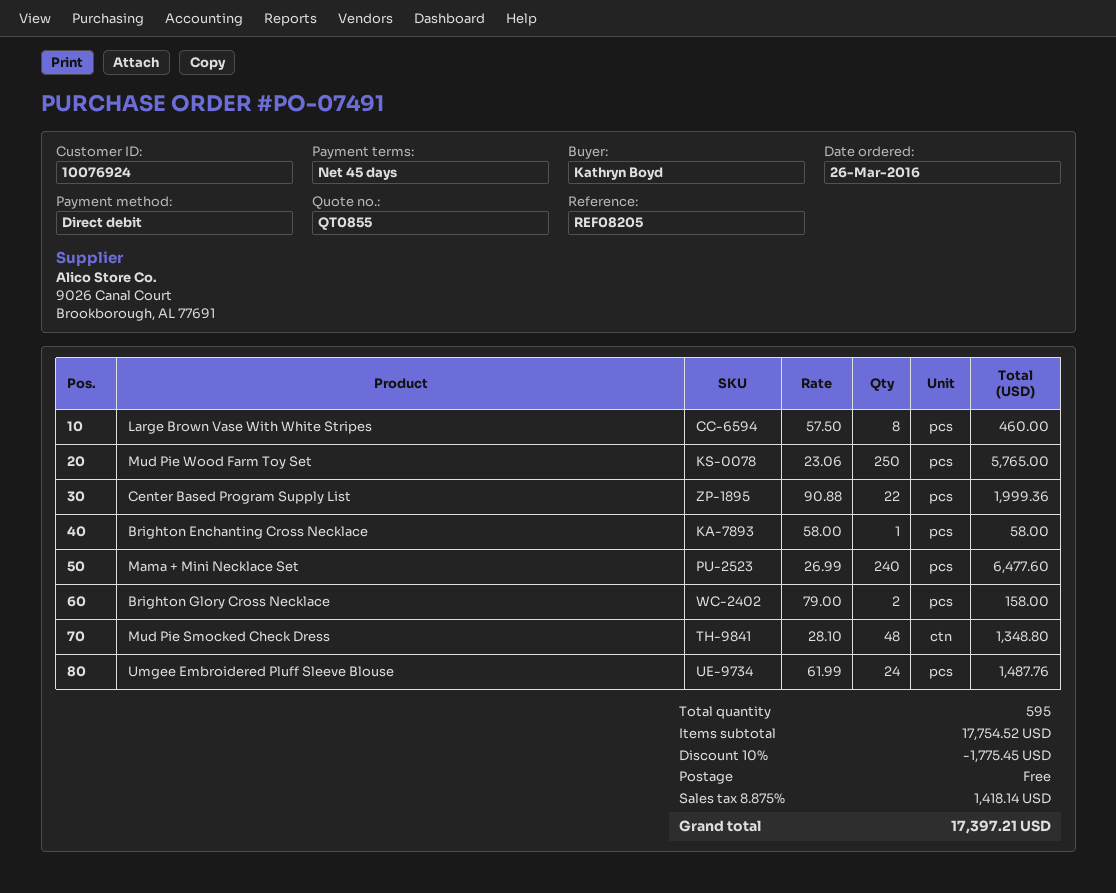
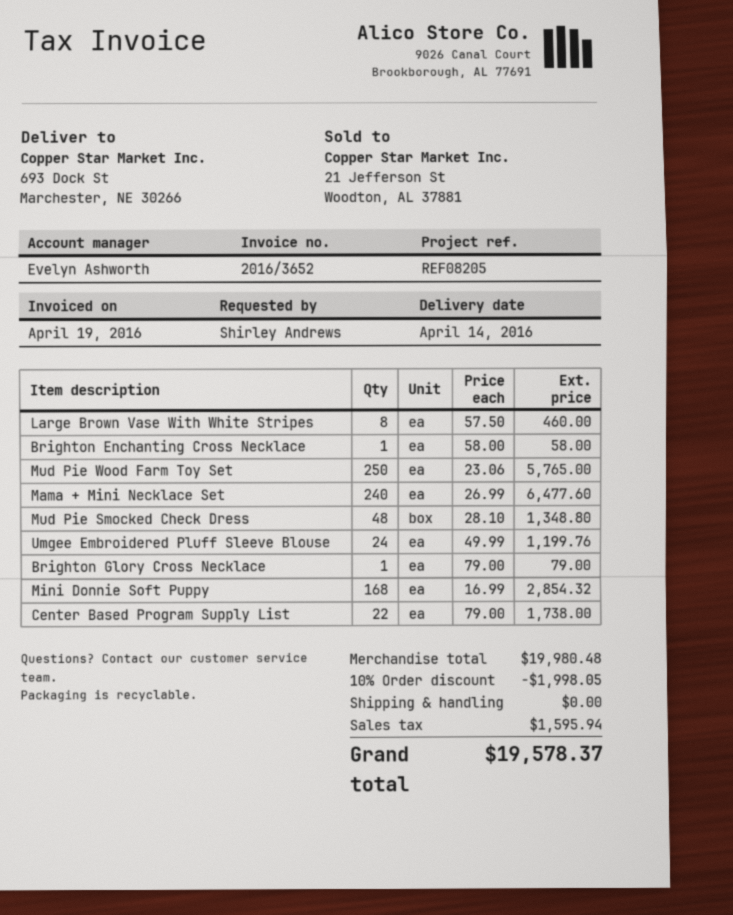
ordered by: Kathryn Boyd -> Shirley Andrews
Center Based Program Supply List: 22 x 90.88 = 1999.36 -> 22 x 79.00 = 1738.00
Brighton Glory Cross Necklace: 2 x 79.00 = 158.00 -> 1 x 79.00 = 79.00
Umgee Embroidered Pluff Sleeve Blouse: 24 x 61.99 = 1487.76 -> 24 x 49.99 = 1199.76
Mini Donnie Soft Puppy: none -> 168 x 16.99 = 2854.32
subtotal: 17754.52 -> 19980.48
discount: 10% = 1775.45 -> 10% = 1998.05
tax: 1418.14 -> 1595.94
total: 17397.21 -> 19578.37

